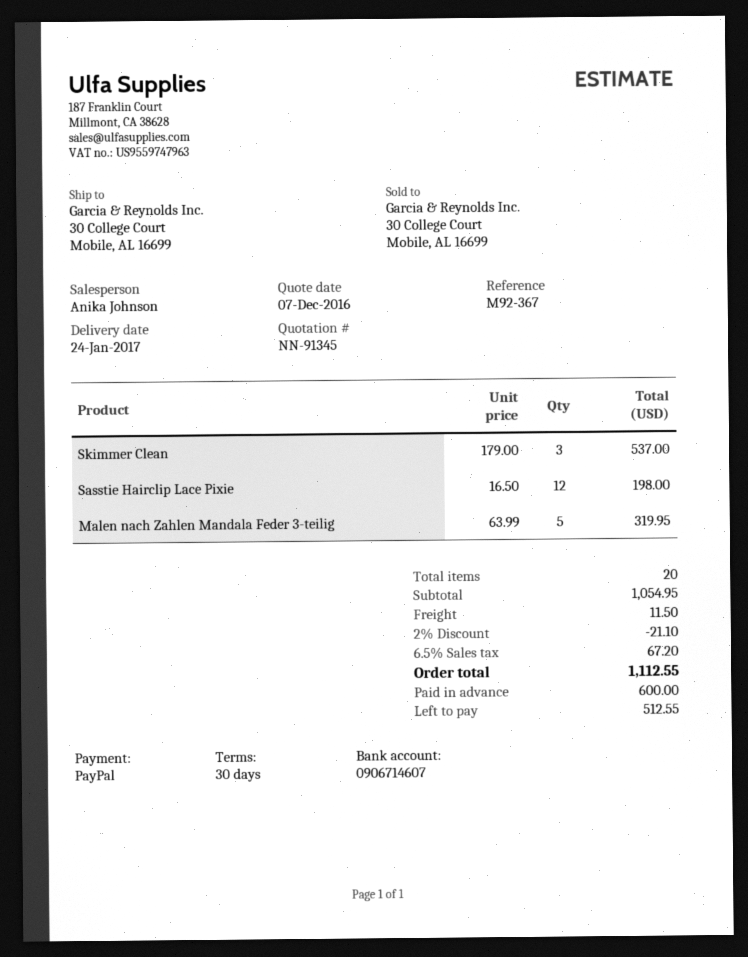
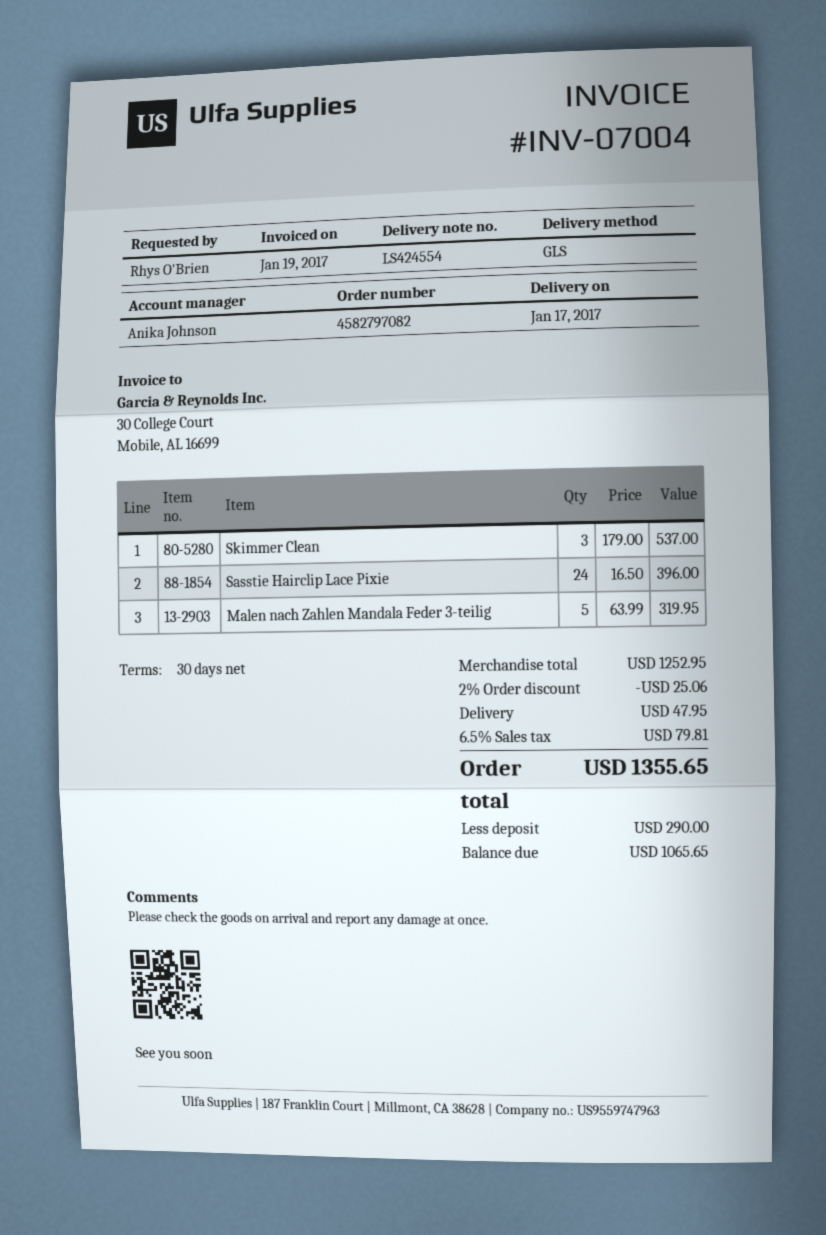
delivery date: 2017-01-24 -> 2017-01-17
Sasstie Hairclip Lace Pixie: 12 x 16.50 = 198.00 -> 24 x 16.50 = 396.00
subtotal: 1054.95 -> 1252.95
discount: 2% = 21.10 -> 2% = 25.06
shipping: 11.50 -> 47.95
tax: 6.5% = 67.20 -> 6.5% = 79.81
total: 1112.55 -> 1355.65
deposit: 600.00 -> 290.00
balance: 512.55 -> 1065.65

